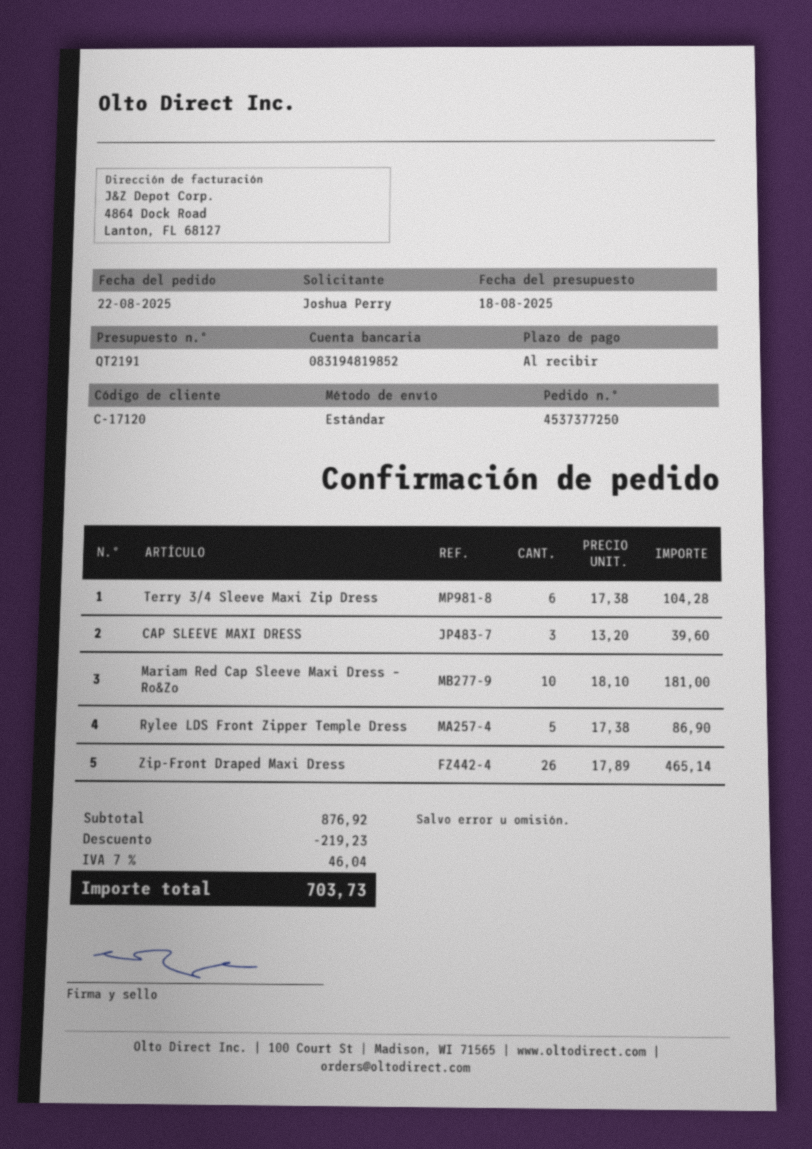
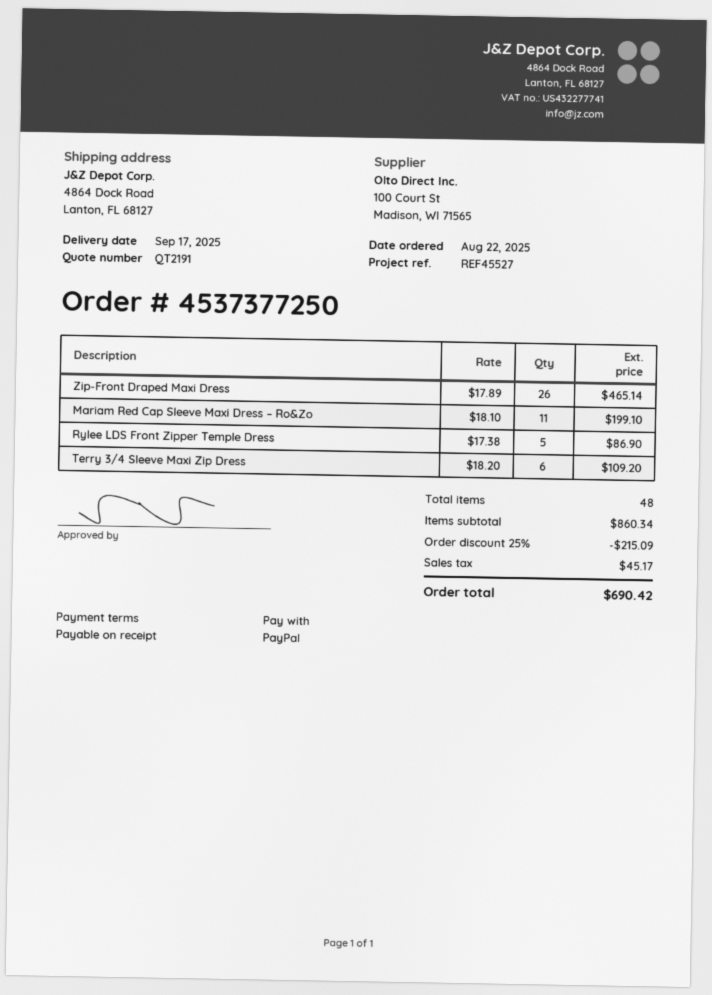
Terry 3/4 Sleeve Maxi Zip Dress: 6 x 17.38 = 104.28 -> 6 x 18.20 = 109.20
CAP SLEEVE MAXI DRESS: 3 x 13.20 = 39.60 -> none
Mariam Red Cap Sleeve Maxi Dress – Ro&Zo: 10 x 18.10 = 181.00 -> 11 x 18.10 = 199.10
subtotal: 876.92 -> 860.34
discount: 219.23 -> 215.09
tax: 46.04 -> 45.17
total: 703.73 -> 690.42

